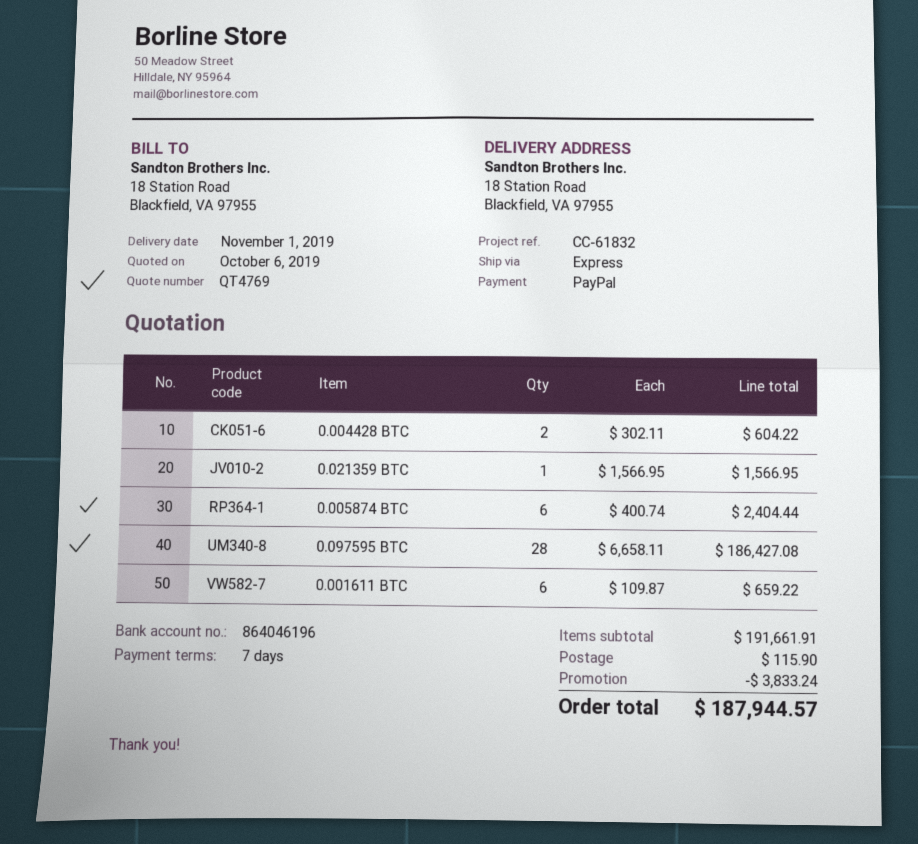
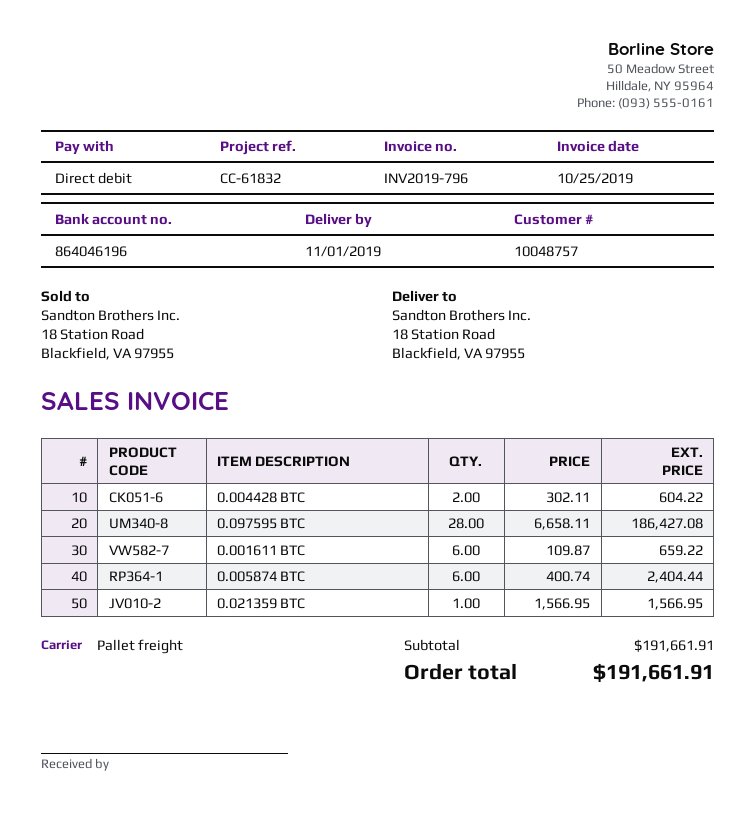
payment method: PayPal -> direct debit
shipping method: express -> pallet freight
discount: 3833.24 -> none
shipping: 115.90 -> none
total: 187944.57 -> 191661.91

